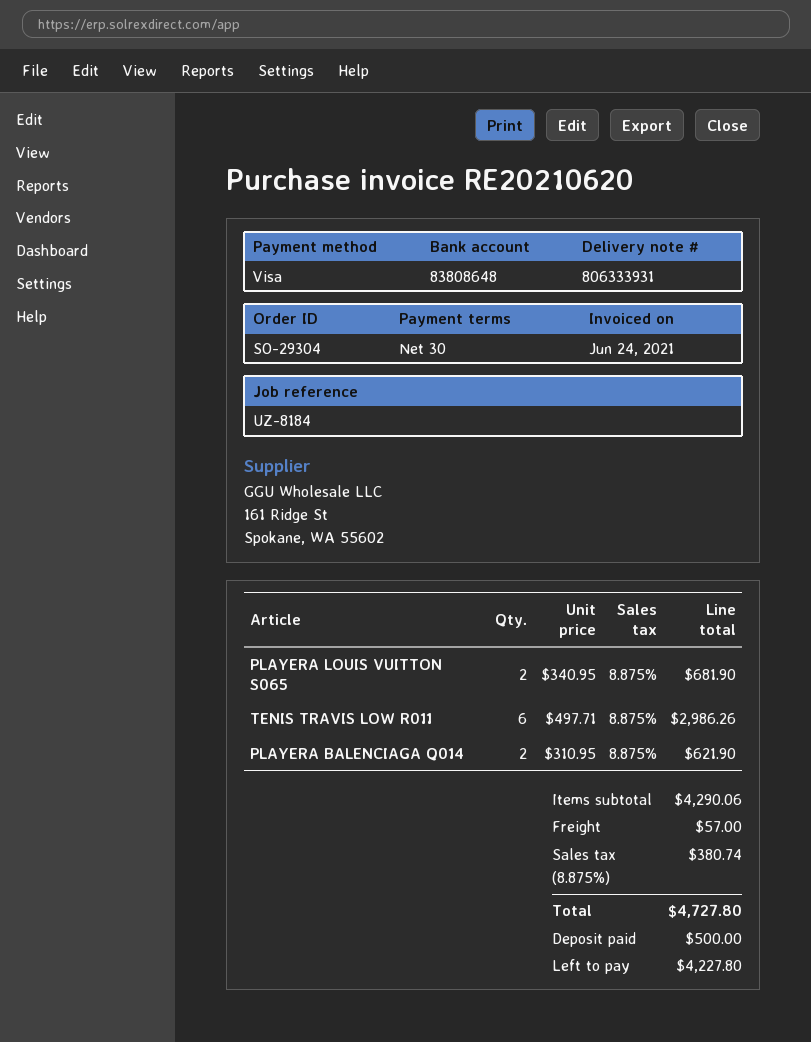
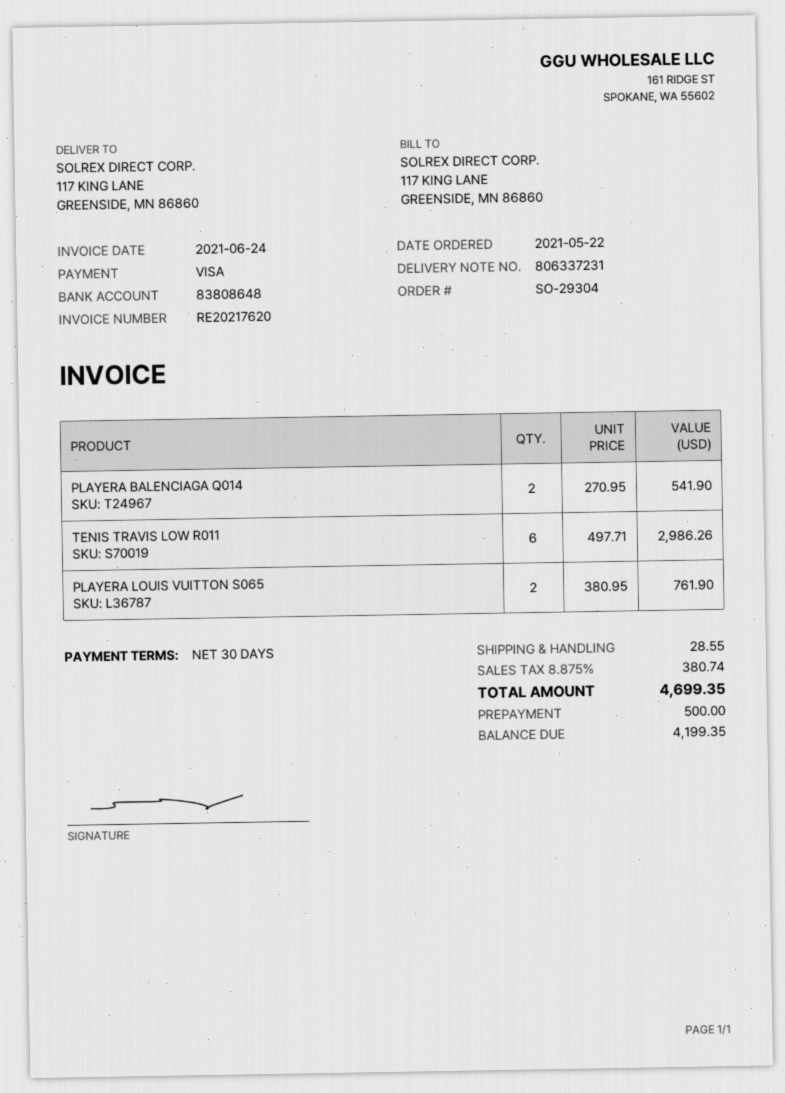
delivery note number: 806333931 -> 806337231
invoice number: RE20210620 -> RE20217620
PLAYERA LOUIS VUITTON S065: 2 x 340.95 = 681.90 -> 2 x 380.95 = 761.90
PLAYERA BALENCIAGA Q014: 2 x 310.95 = 621.90 -> 2 x 270.95 = 541.90
shipping: 57.00 -> 28.55
total: 4727.80 -> 4699.35
balance: 4227.80 -> 4199.35

